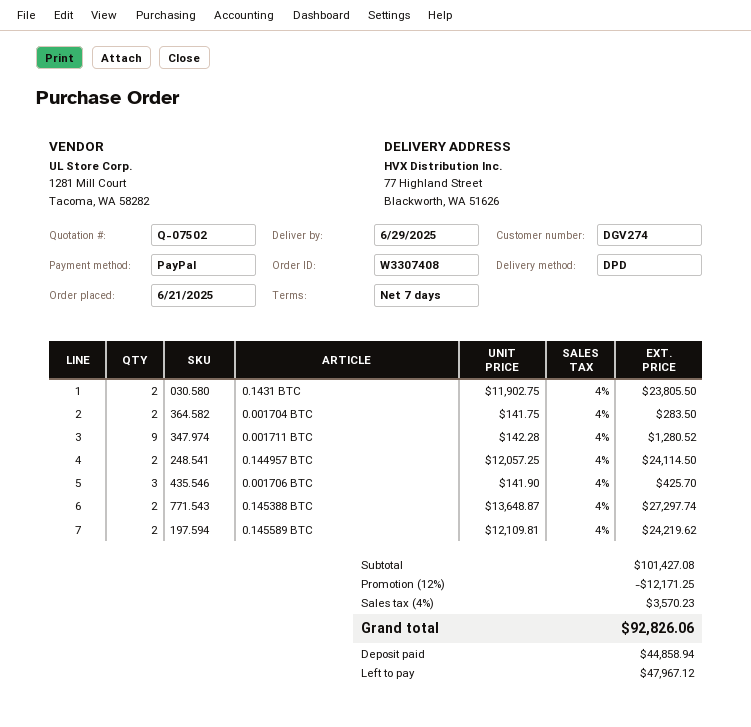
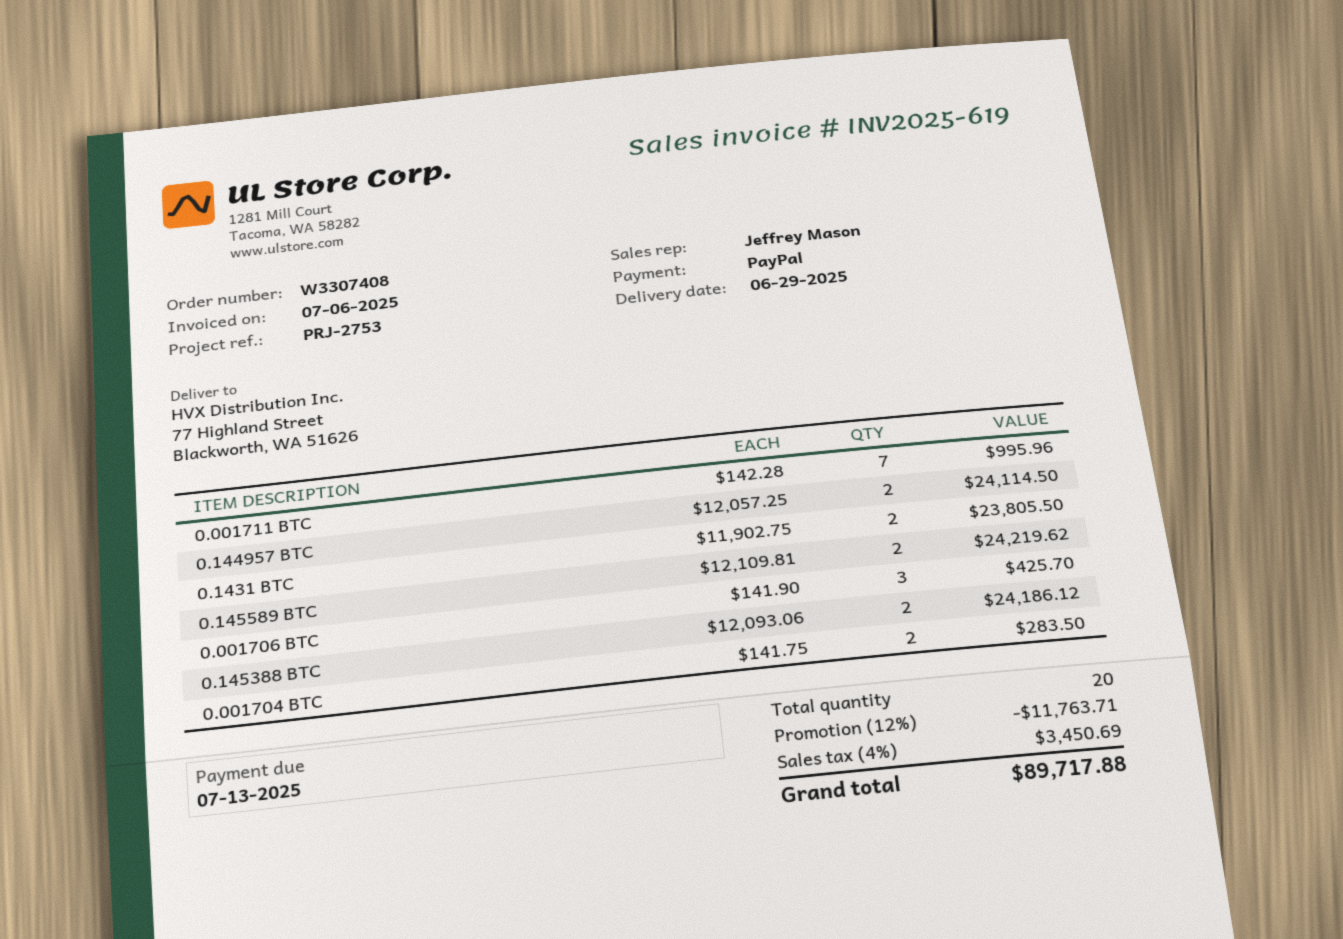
0.001711 BTC: 9 x 142.28 = 1280.52 -> 7 x 142.28 = 995.96
0.145388 BTC: 2 x 13648.87 = 27297.74 -> 2 x 12093.06 = 24186.12
discount: 12% = 12171.25 -> 12% = 11763.71
tax: 4% = 3570.23 -> 4% = 3450.69
total: 92826.06 -> 89717.88

